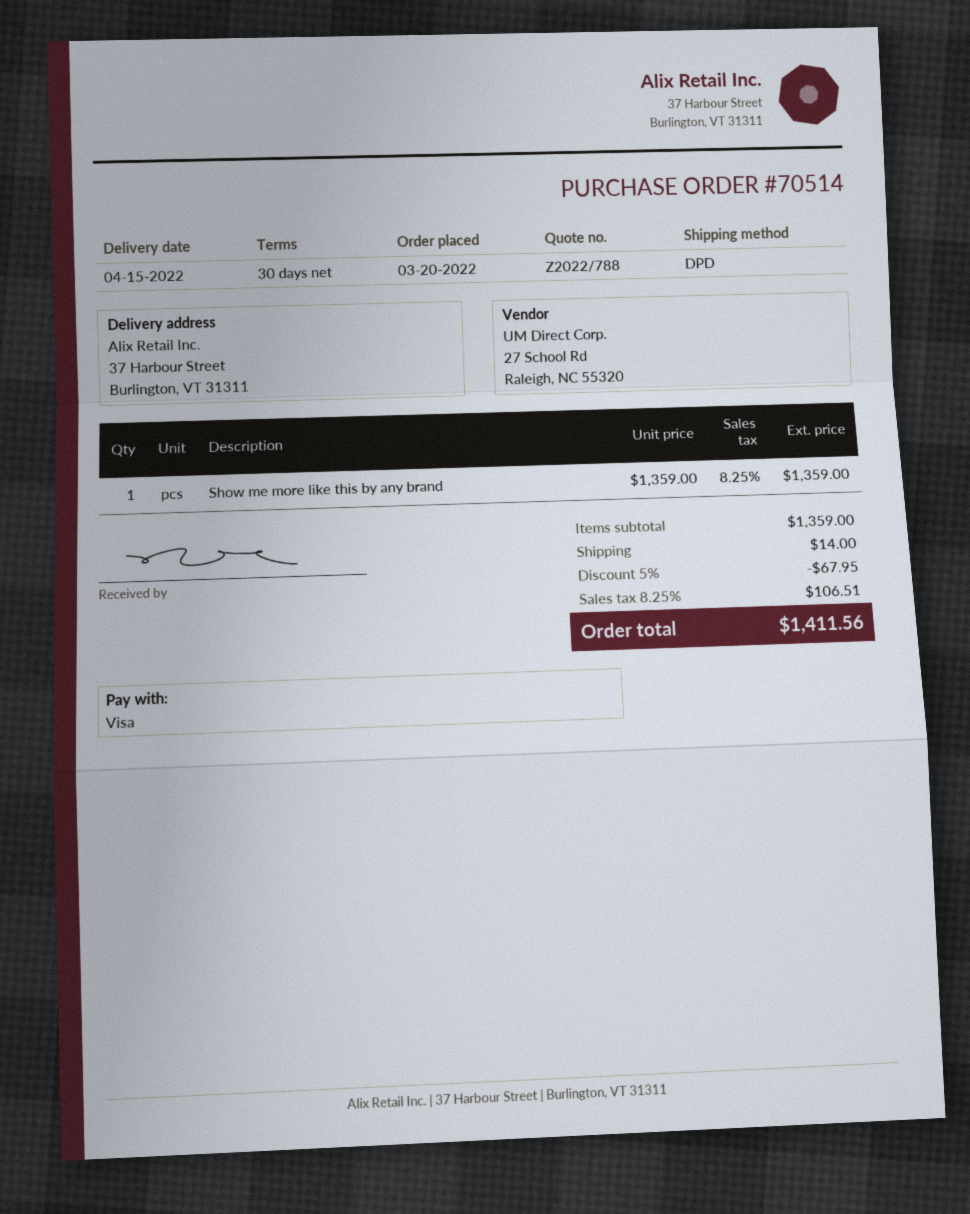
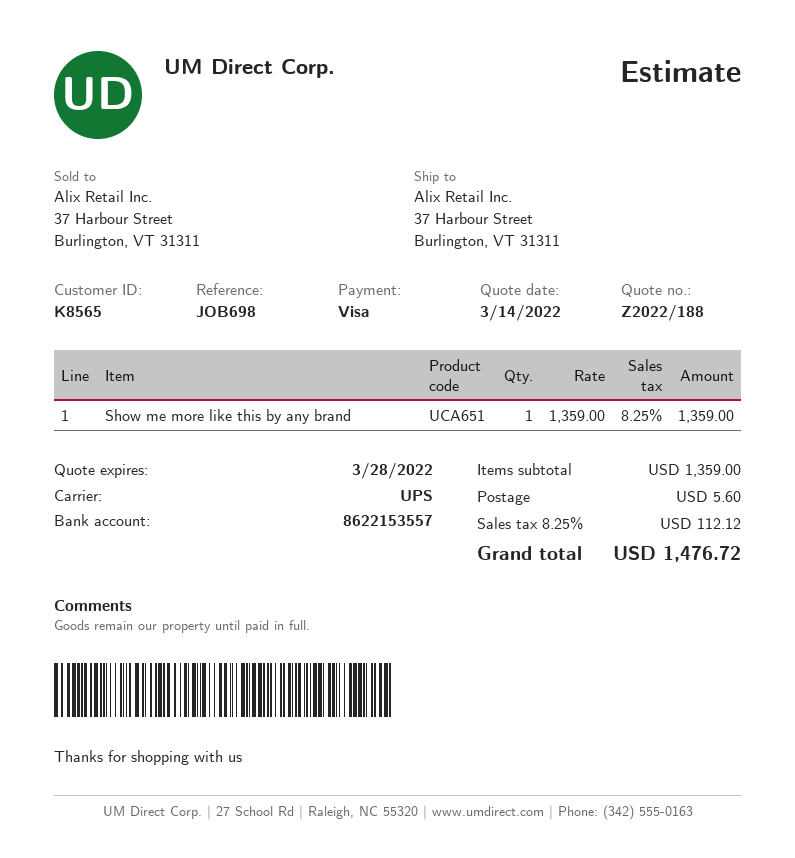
quote number: Z2022/788 -> Z2022/188
shipping method: DPD -> UPS
discount: 5% = 67.95 -> none
shipping: 14.00 -> 5.60
tax: 8.25% = 106.51 -> 8.25% = 112.12
total: 1411.56 -> 1476.72

